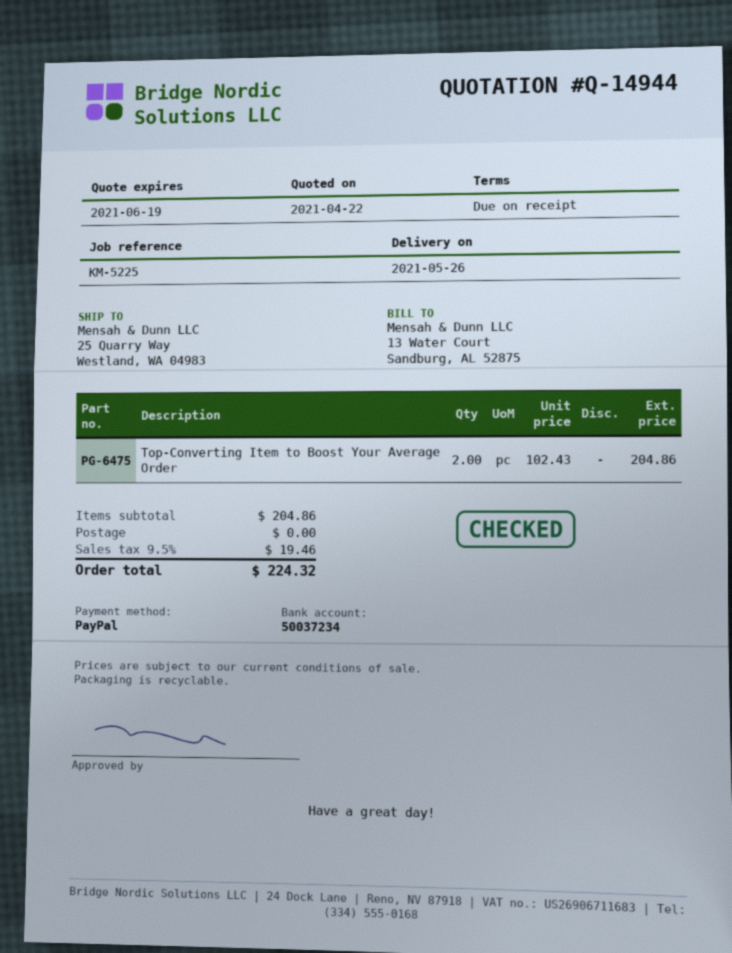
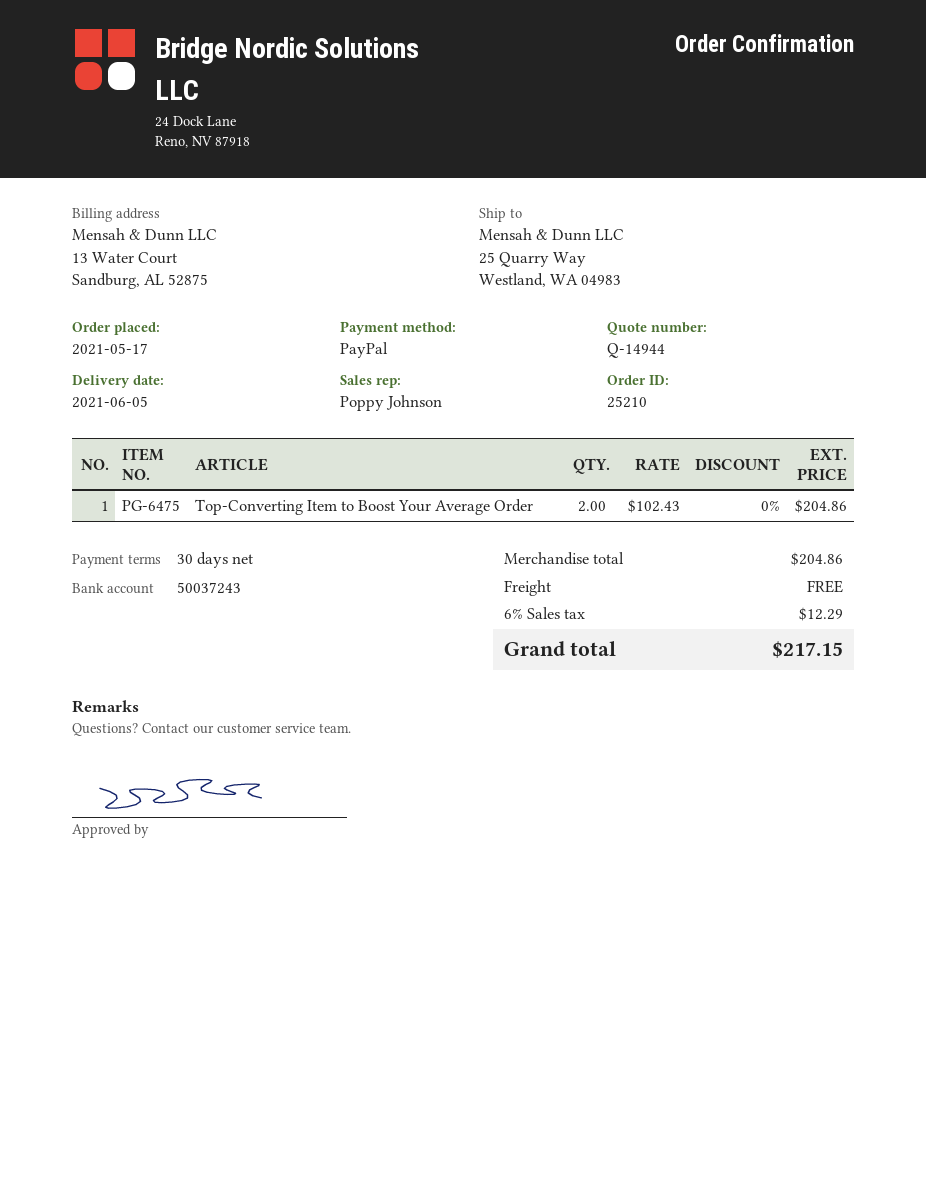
delivery date: 2021-05-26 -> 2021-06-05
payment terms: on receipt -> 30 days
bank account: 50037234 -> 50037243
tax: 9.5% = 19.46 -> 6% = 12.29
total: 224.32 -> 217.15

